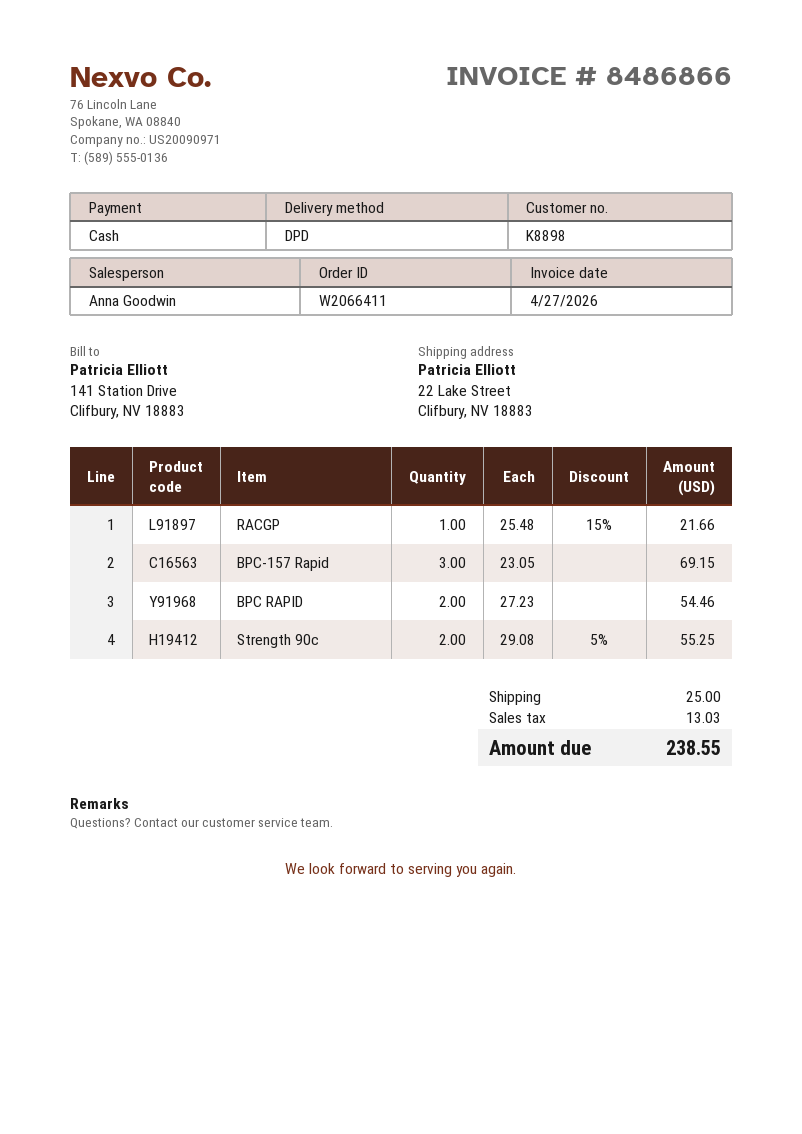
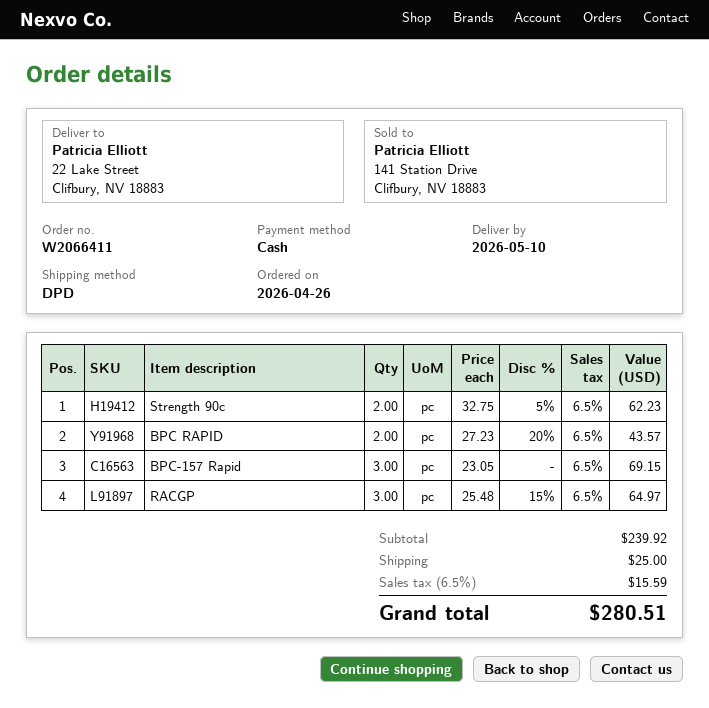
RACGP: 1 x 25.48 - 15% = 21.66 -> 3 x 25.48 - 15% = 64.97
BPC RAPID: 2 x 27.23 = 54.46 -> 2 x 27.23 - 20% = 43.57
Strength 90c: 2 x 29.08 - 5% = 55.25 -> 2 x 32.75 - 5% = 62.23
tax: 13.03 -> 15.59
total: 238.55 -> 280.51

